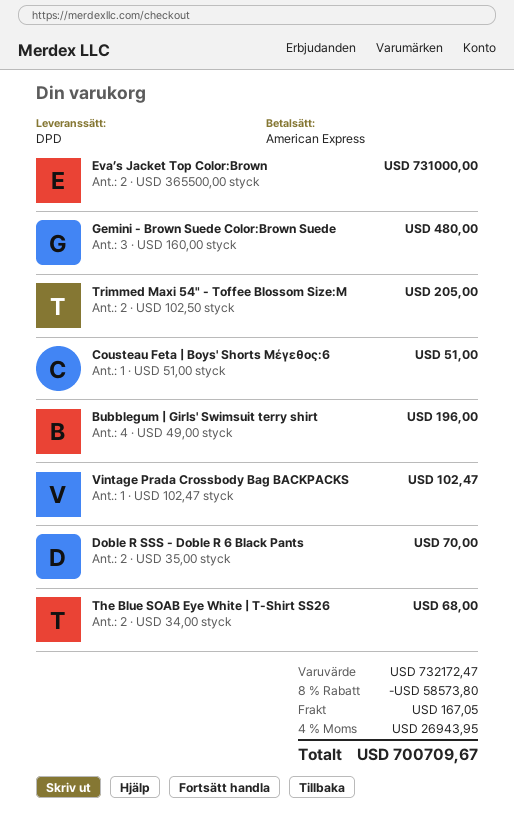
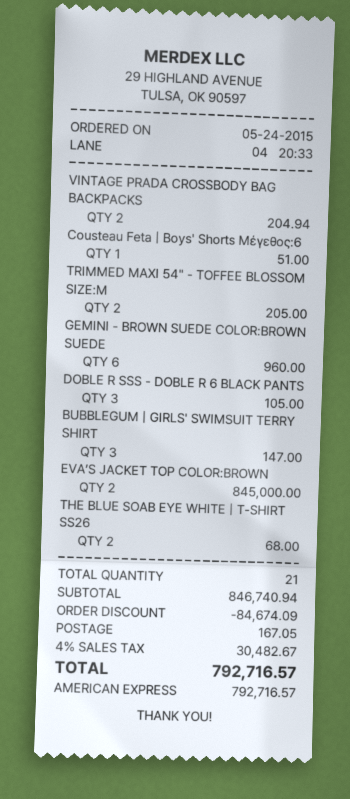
Eva’s Jacket Top Color:Brown: 2 for 731000.00 -> 2 for 845000.00
Gemini - Brown Suede Color:Brown Suede: 3 for 480.00 -> 6 for 960.00
Bubblegum | Girls' Swimsuit terry shirt: 4 for 196.00 -> 3 for 147.00
Vintage Prada Crossbody Bag BACKPACKS: 1 for 102.47 -> 2 for 204.94
Doble R SSS - Doble R 6 Black Pants: 2 for 70.00 -> 3 for 105.00
subtotal: 732172.47 -> 846740.94
discount: 58573.80 -> 84674.09
tax: 4% = 26943.95 -> 4% = 30482.67
total: 700709.67 -> 792716.57

